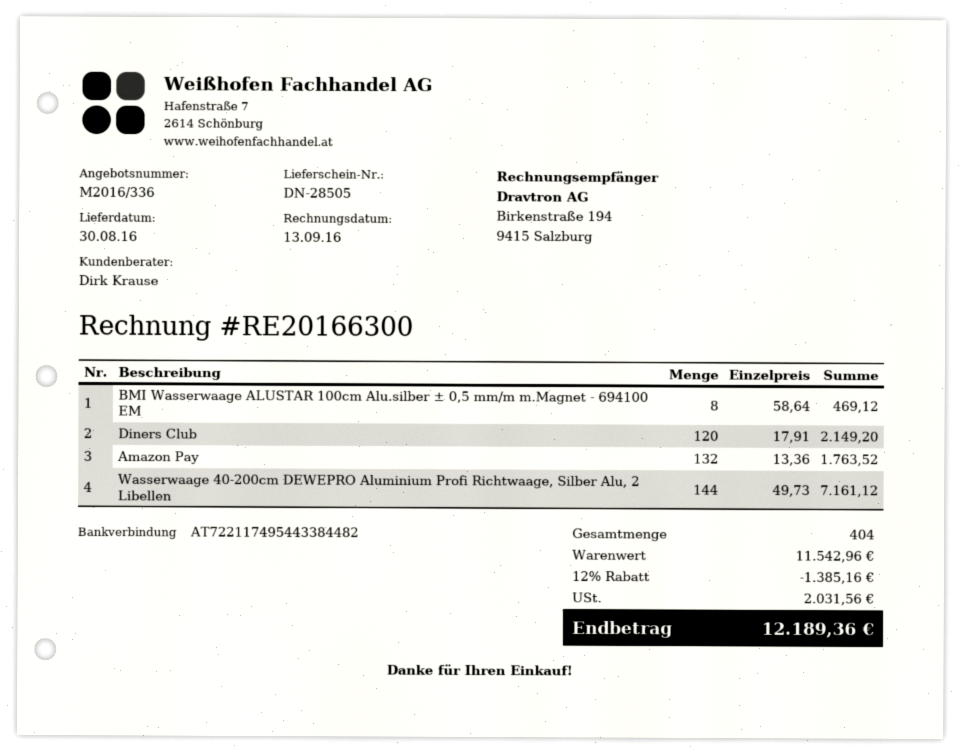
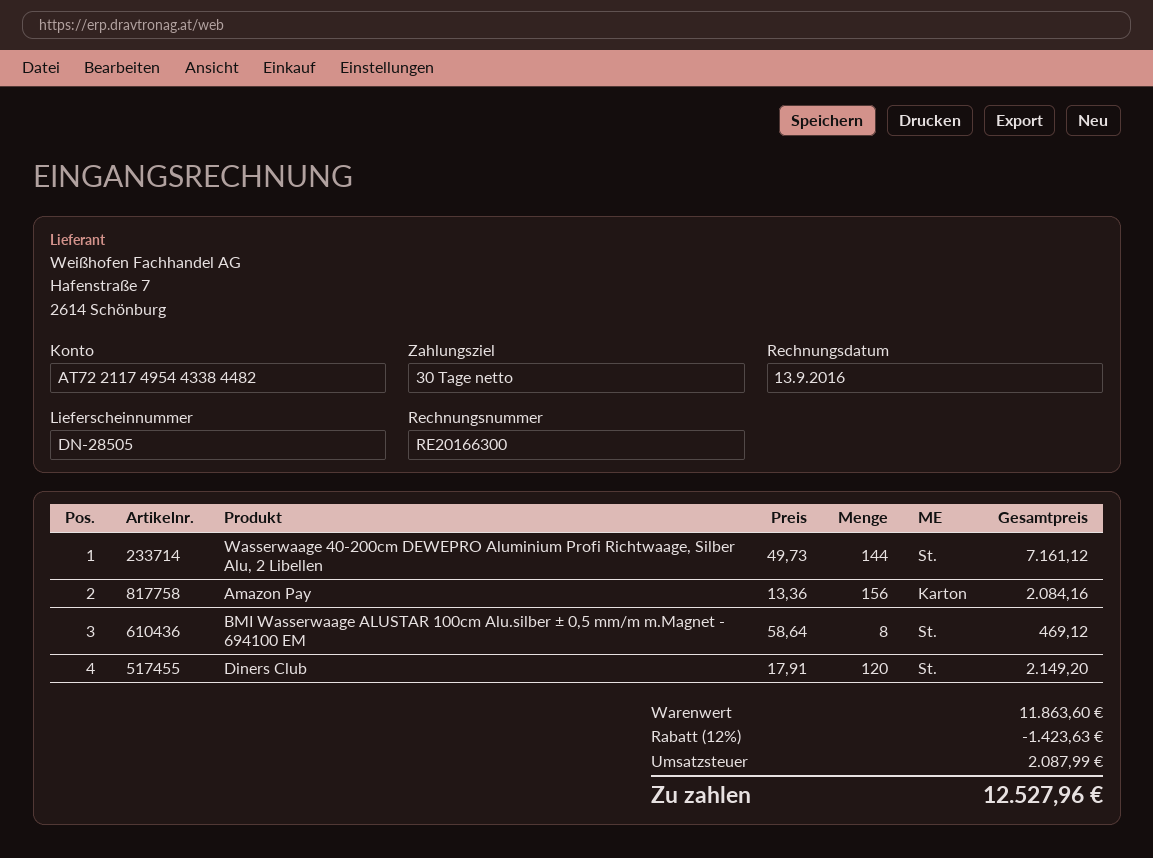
Amazon Pay: 132 x 13.36 = 1763.52 -> 156 x 13.36 = 2084.16
subtotal: 11542.96 -> 11863.60
discount: 12% = 1385.16 -> 12% = 1423.63
tax: 2031.56 -> 2087.99
total: 12189.36 -> 12527.96

